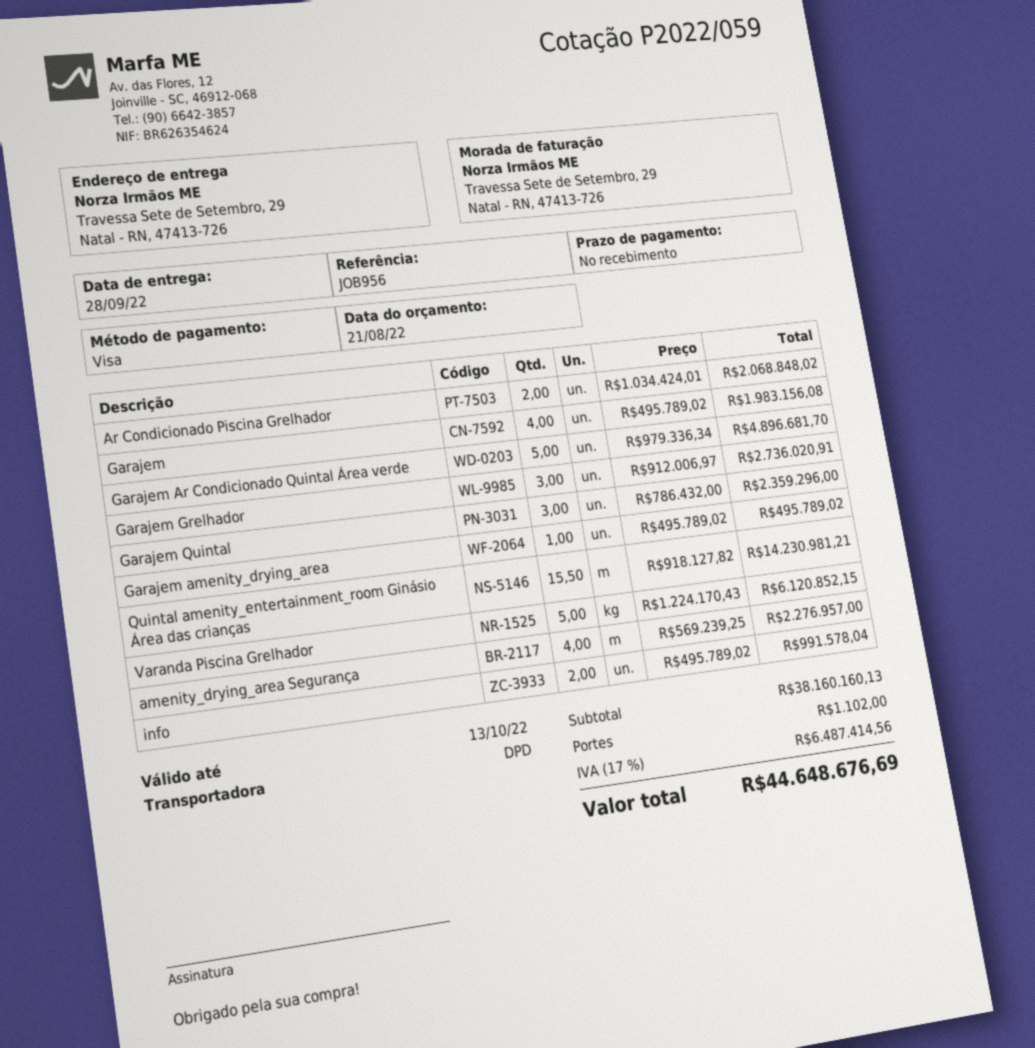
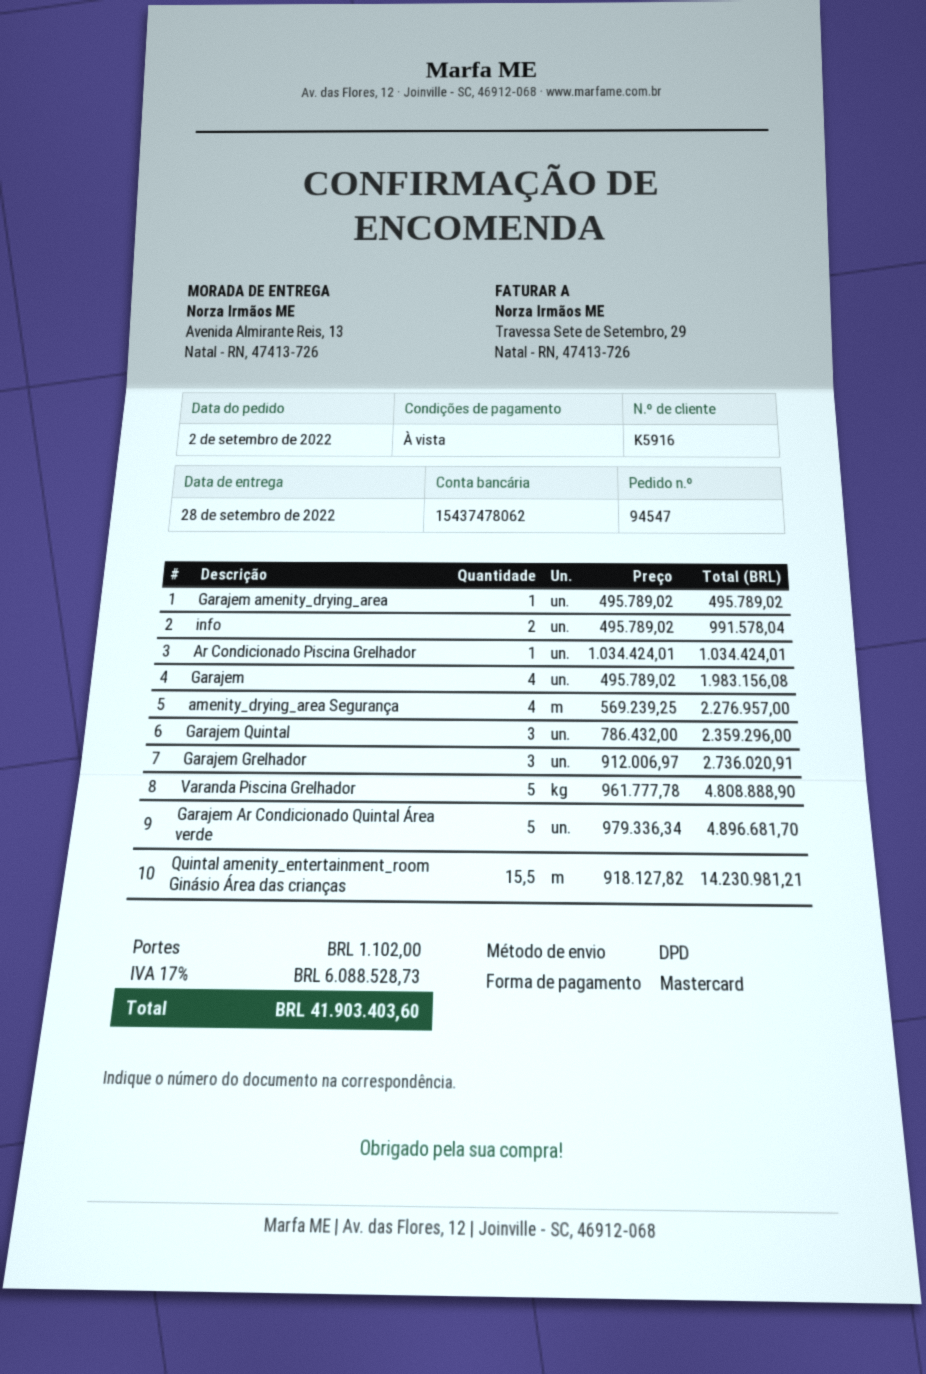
payment method: Visa -> Mastercard
ship to: Travessa Sete de Setembro, 29, Natal - RN, 47413-726 -> Avenida Almirante Reis, 13, Natal - RN, 47413-726
Ar Condicionado Piscina Grelhador: 2 x 1034424.01 = 2068848.02 -> 1 x 1034424.01 = 1034424.01
Varanda Piscina Grelhador: 5 x 1224170.43 = 6120852.15 -> 5 x 961777.78 = 4808888.90
tax: 17% = 6487414.56 -> 17% = 6088528.73
total: 44648676.69 -> 41903403.60

